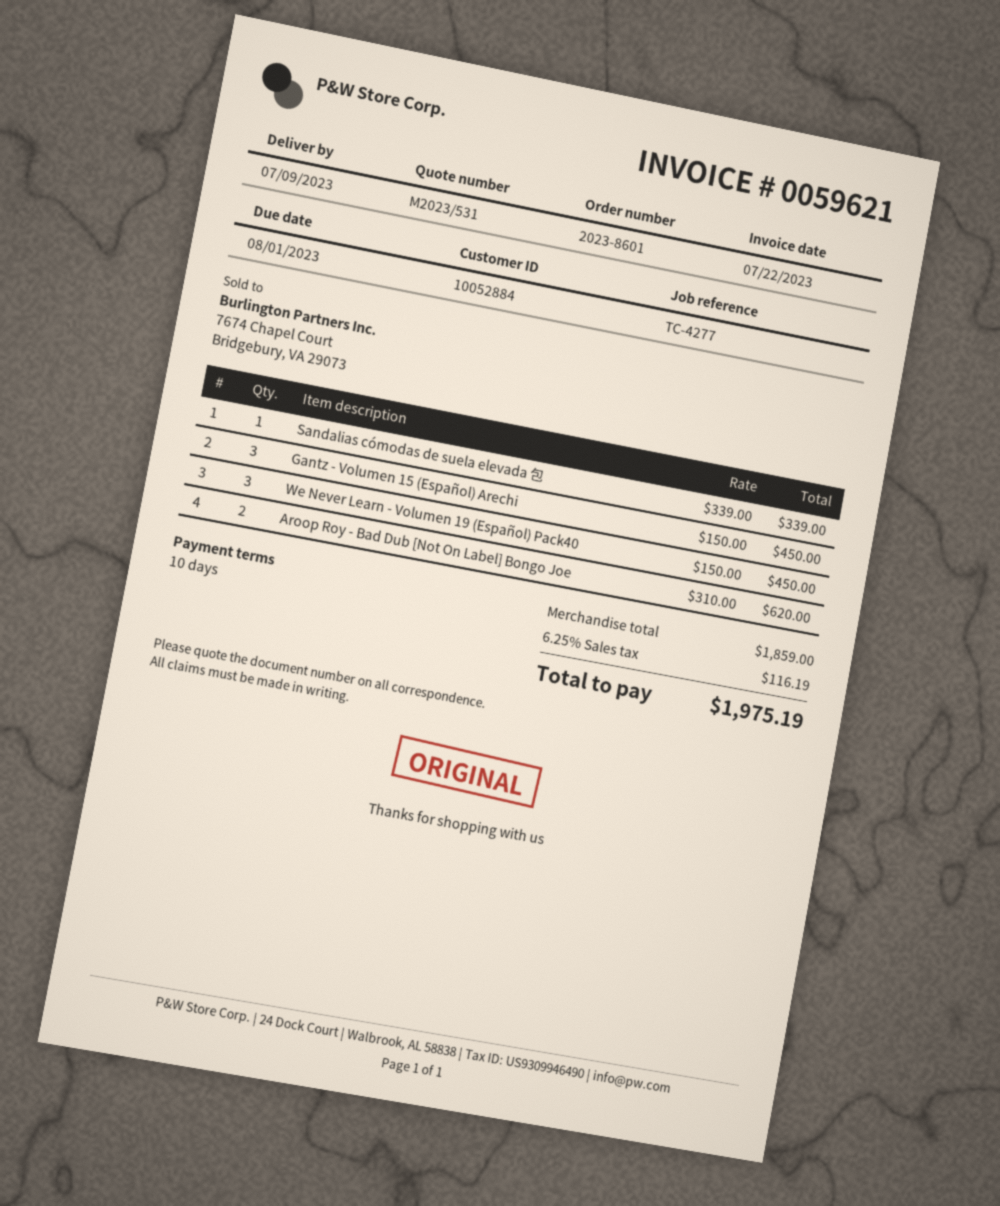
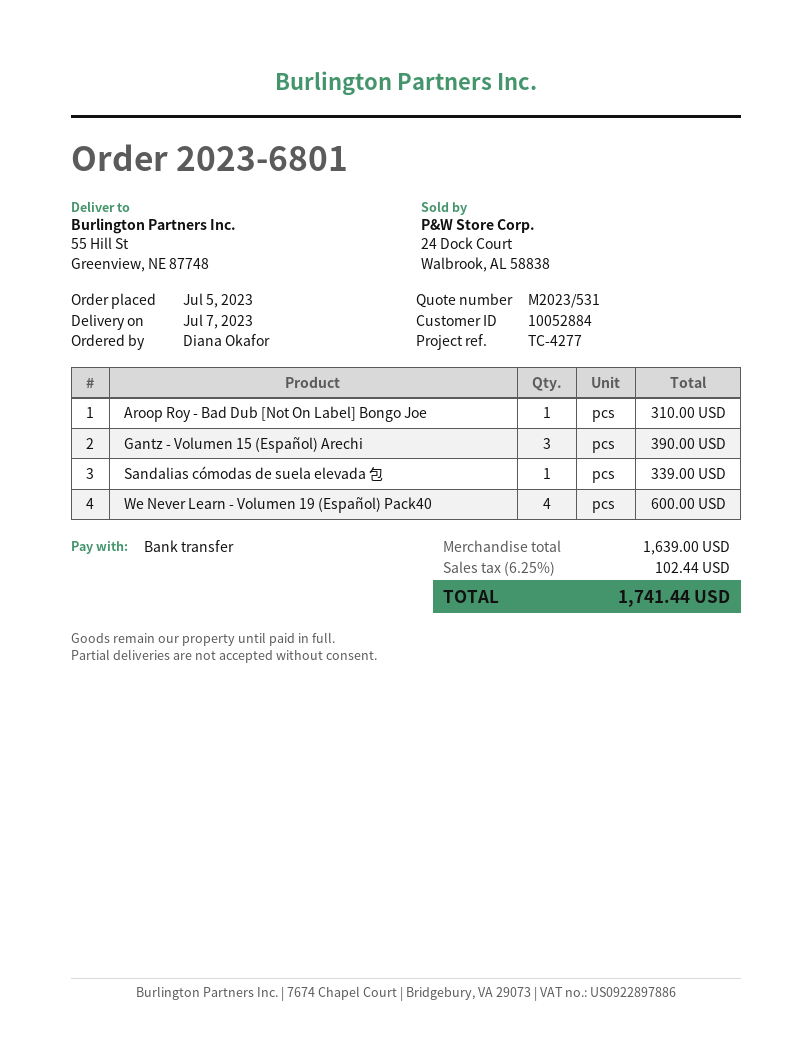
order number: 2023-8601 -> 2023-6801
delivery date: 2023-07-09 -> 2023-07-07
Gantz - Volumen 15 (Español) Arechi: 3 for 450.00 -> 3 for 390.00
We Never Learn - Volumen 19 (Español) Pack40: 3 for 450.00 -> 4 for 600.00
Aroop Roy - Bad Dub [Not On Label] Bongo Joe: 2 for 620.00 -> 1 for 310.00
subtotal: 1859.00 -> 1639.00
tax: 6.25% = 116.19 -> 6.25% = 102.44
total: 1975.19 -> 1741.44

